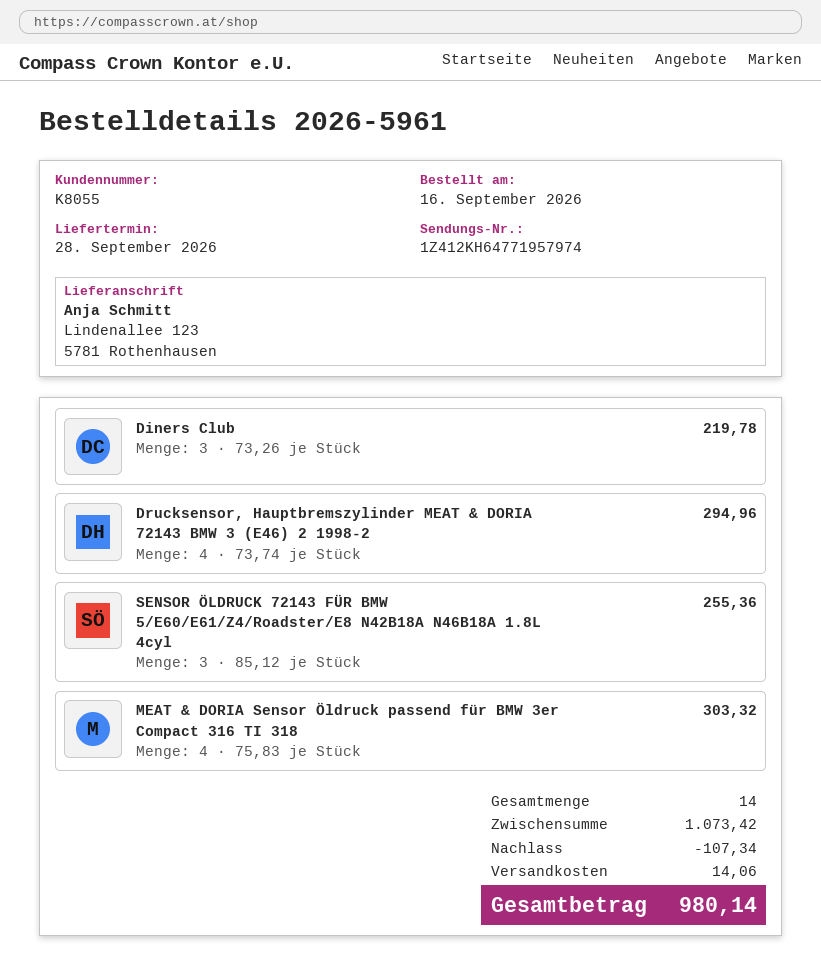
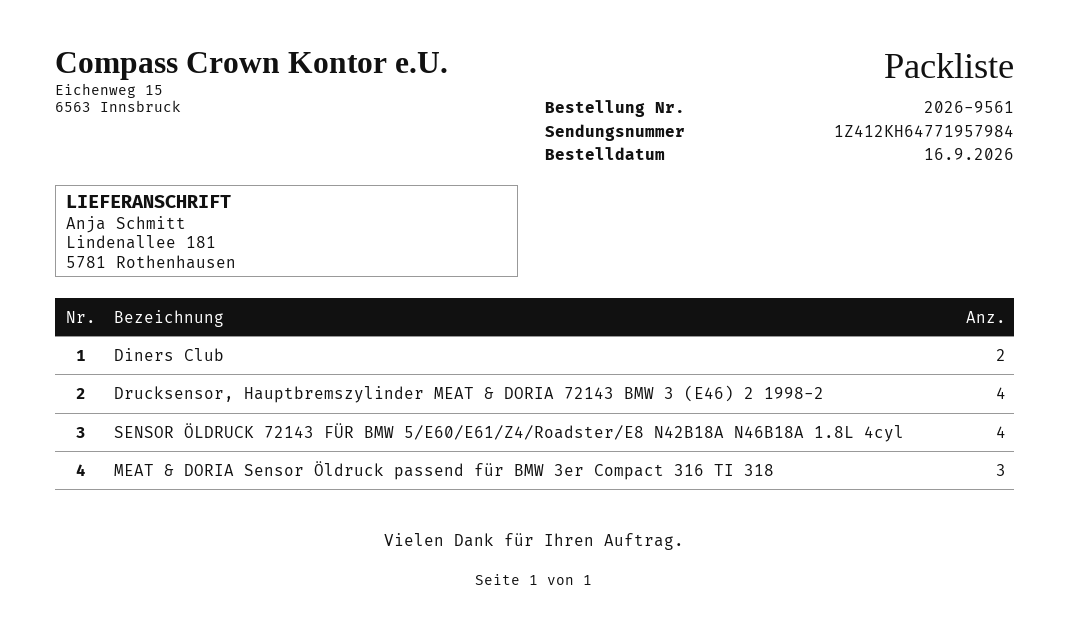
order number: 2026-5961 -> 2026-9561
tracking number: 1Z412KH64771957974 -> 1Z412KH64771957984
ship to: Lindenallee 123, 5781 Rothenhausen -> Lindenallee 181, 5781 Rothenhausen
Diners Club: 3 -> 2
SENSOR ÖLDRUCK 72143 FÜR BMW 5/E60/E61/Z4/Roadster/E8 N42B18A N46B18A 1.8L 4cyl: 3 -> 4
MEAT & DORIA Sensor Öldruck passend für BMW 3er Compact 316 TI 318: 4 -> 3

